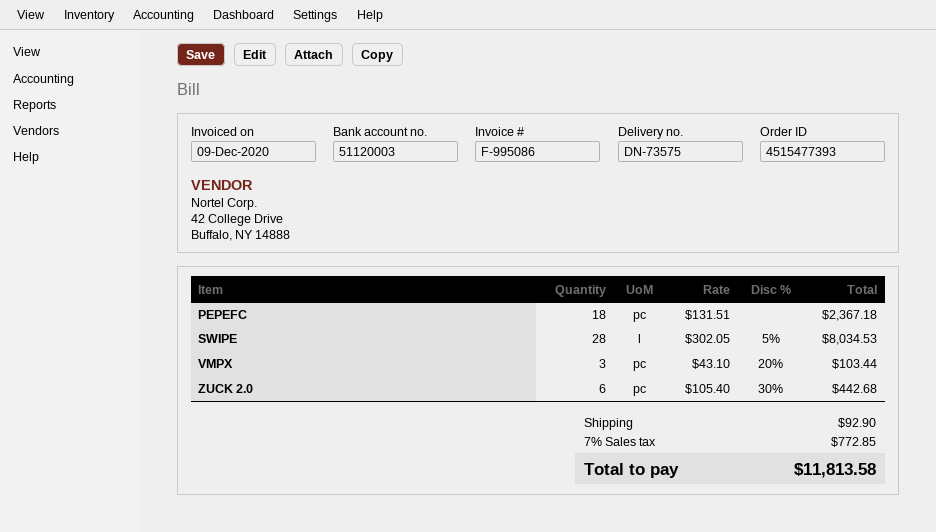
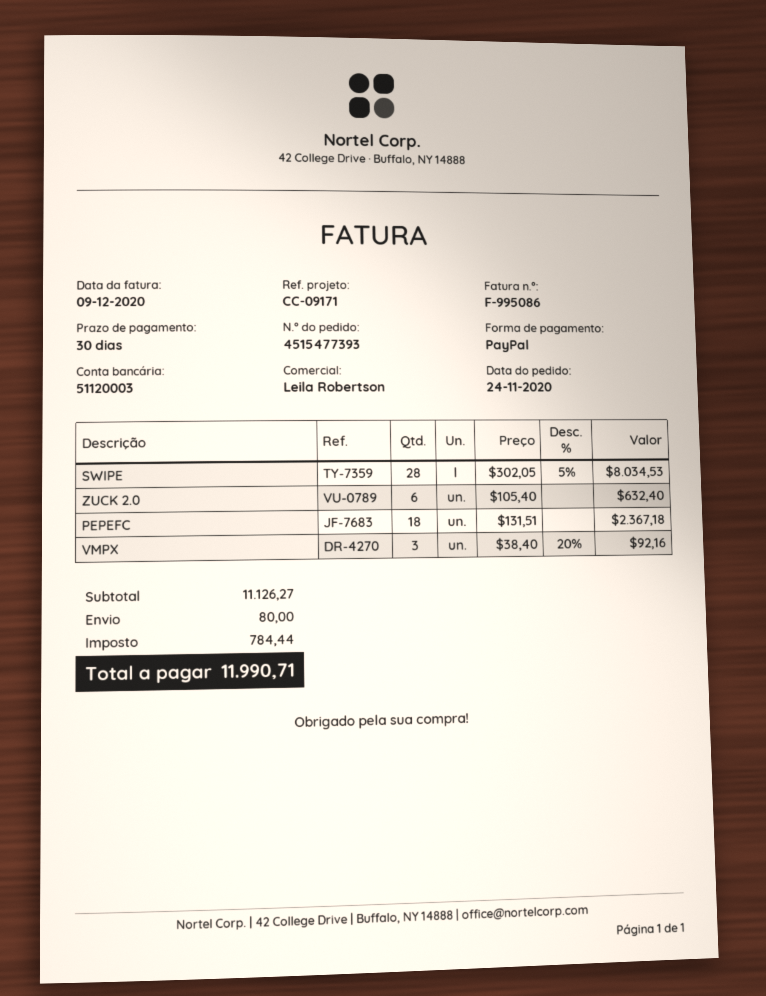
VMPX: 3 x 43.10 - 20% = 103.44 -> 3 x 38.40 - 20% = 92.16
ZUCK 2.0: 6 x 105.40 - 30% = 442.68 -> 6 x 105.40 = 632.40
shipping: 92.90 -> 80.00
tax: 772.85 -> 784.44
total: 11813.58 -> 11990.71

